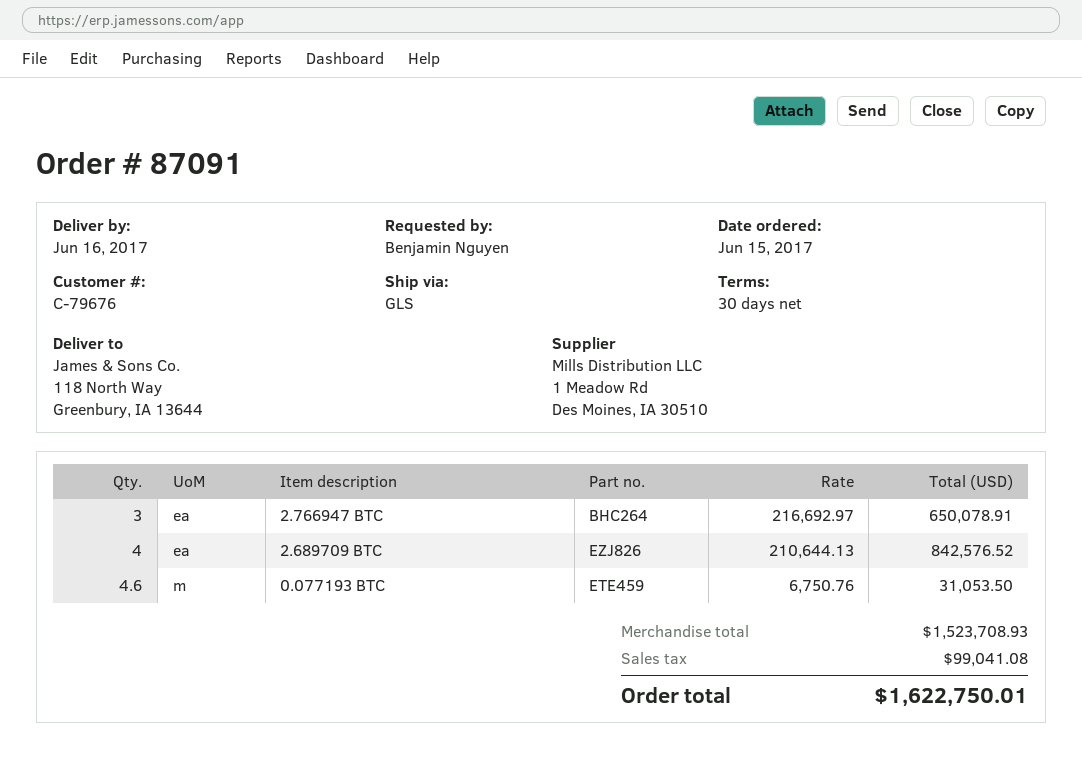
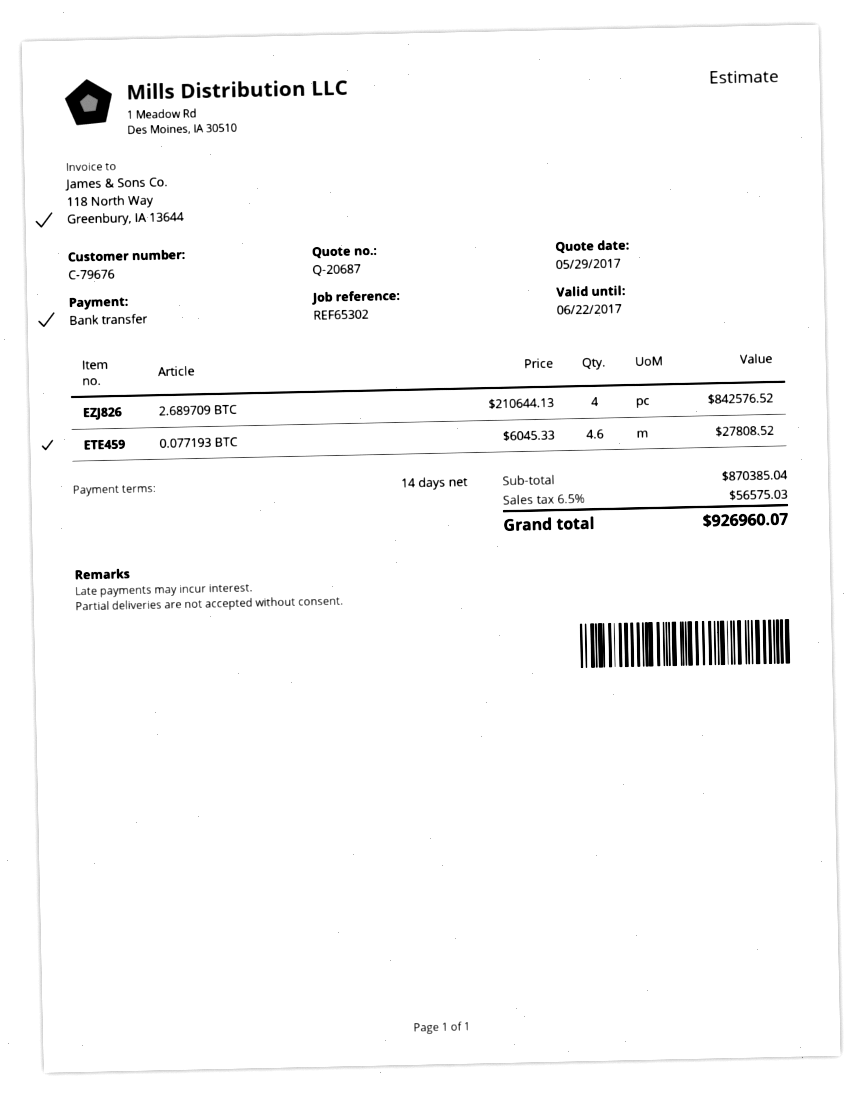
payment terms: 30 days -> 14 days
2.766947 BTC: 3 x 216692.97 = 650078.91 -> none
0.077193 BTC: 4.6 x 6750.76 = 31053.50 -> 4.6 x 6045.33 = 27808.52
subtotal: 1523708.93 -> 870385.04
tax: 99041.08 -> 56575.03
total: 1622750.01 -> 926960.07

